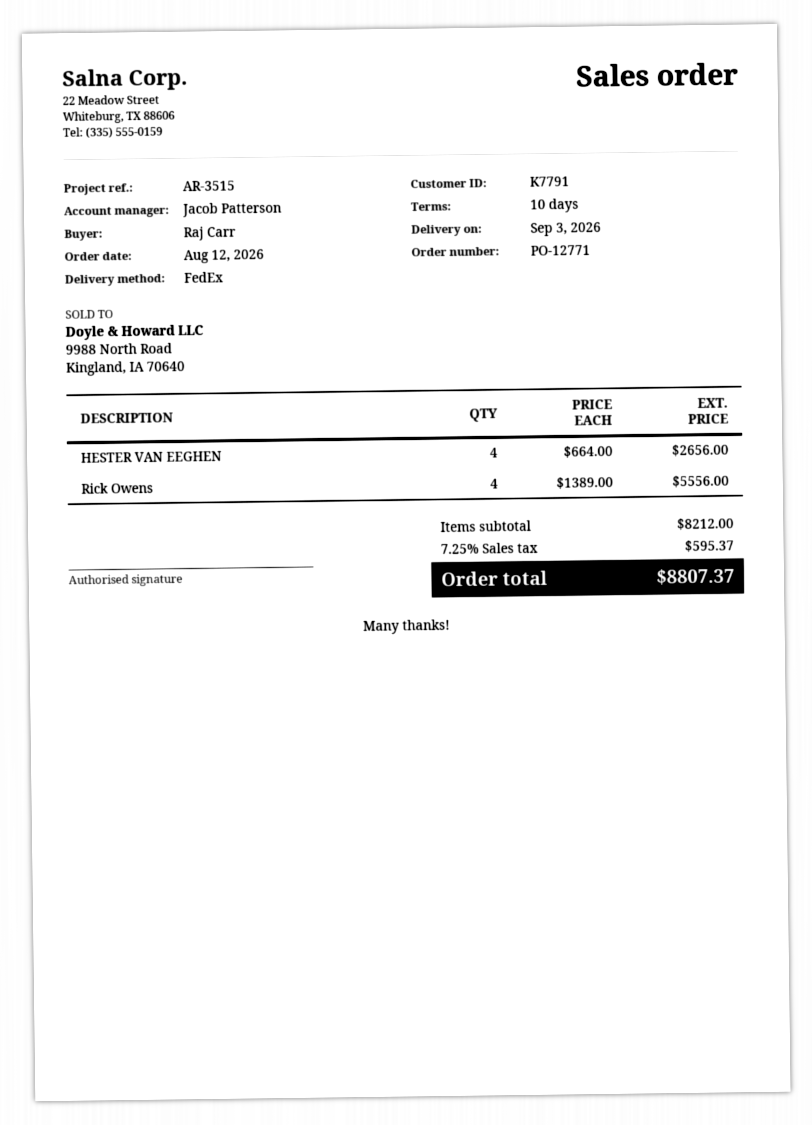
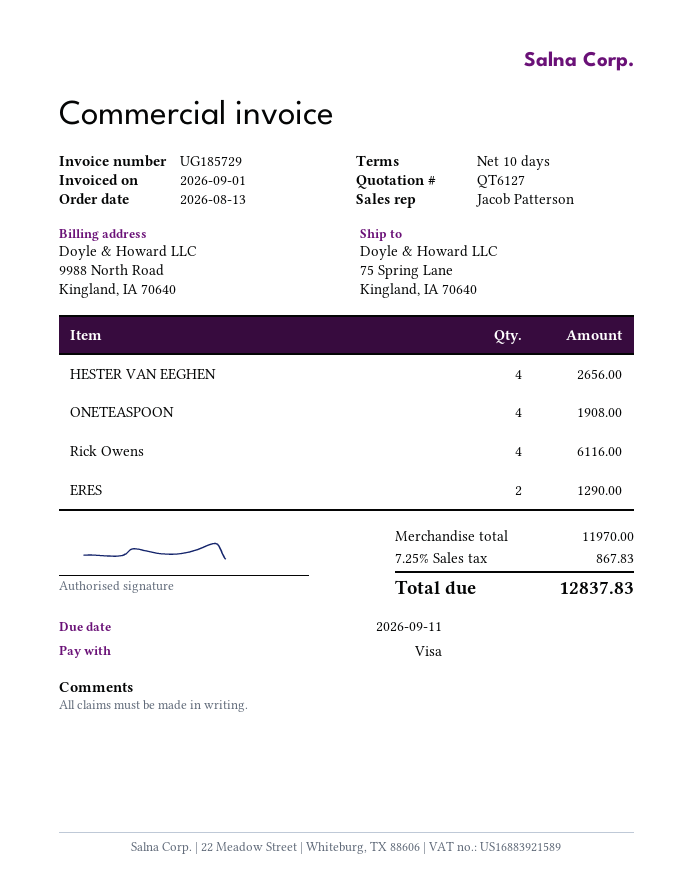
order date: 2026-08-12 -> 2026-08-13
Rick Owens: 4 for 5556.00 -> 4 for 6116.00
ONETEASPOON: none -> 4 for 1908.00
ERES: none -> 2 for 1290.00
subtotal: 8212.00 -> 11970.00
tax: 7.25% = 595.37 -> 7.25% = 867.83
total: 8807.37 -> 12837.83

